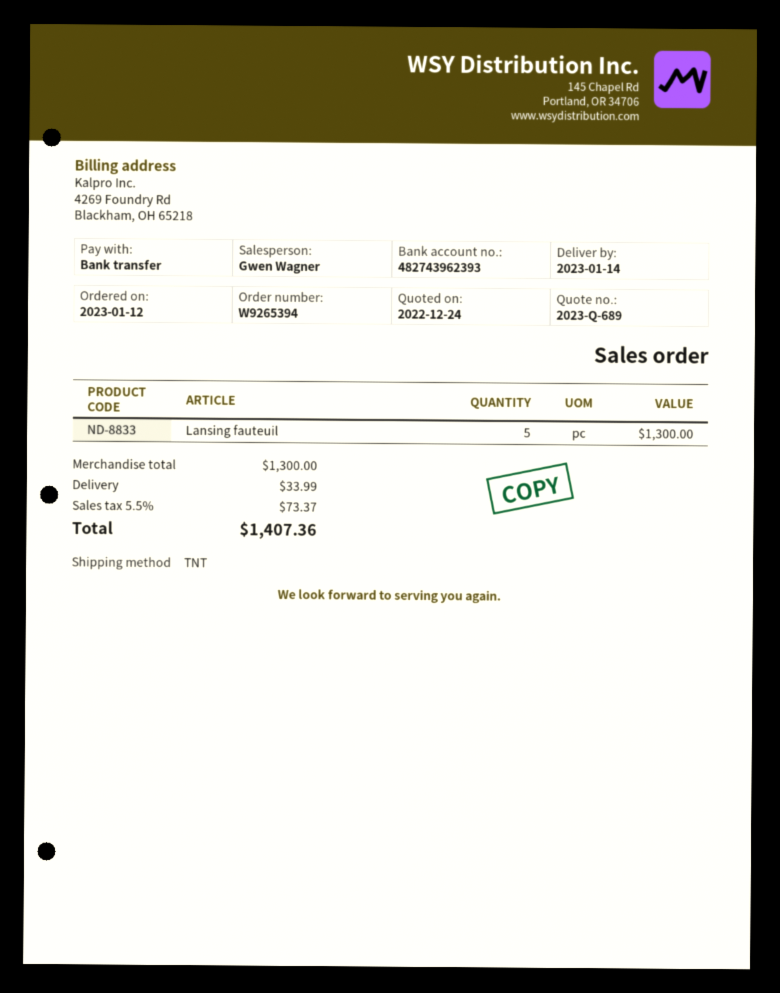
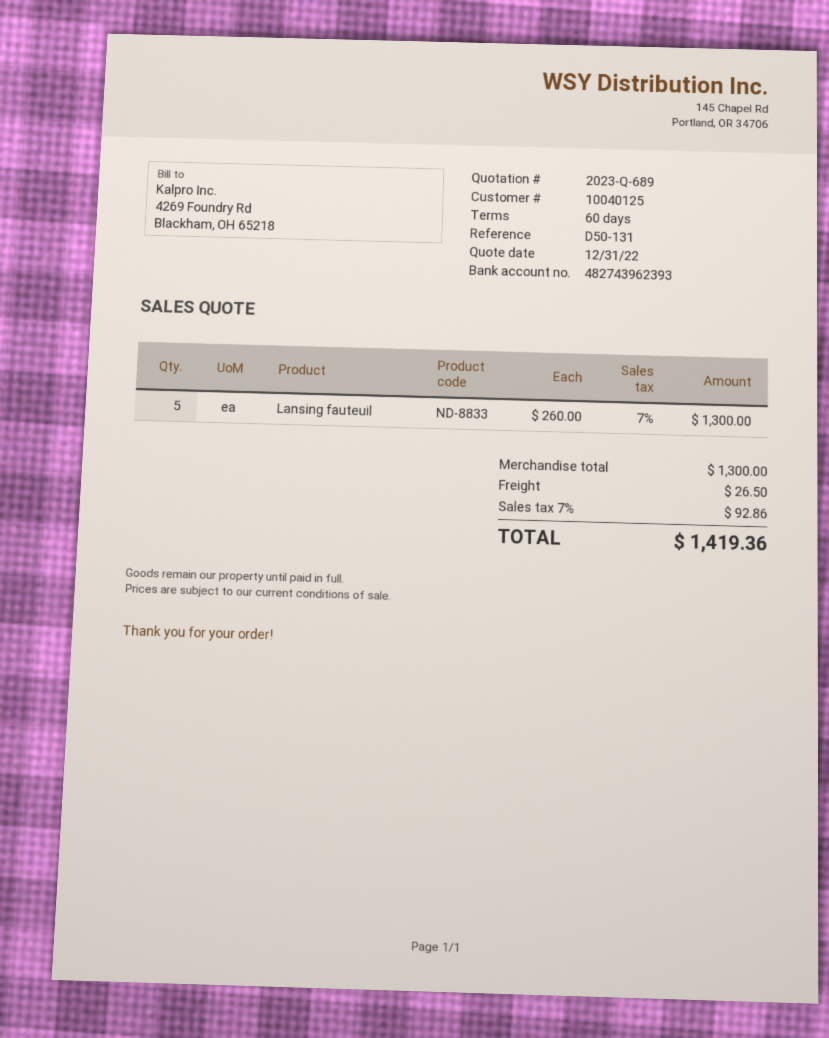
quote date: 2022-12-24 -> 2022-12-31
shipping: 33.99 -> 26.50
tax: 5.5% = 73.37 -> 7% = 92.86
total: 1407.36 -> 1419.36

